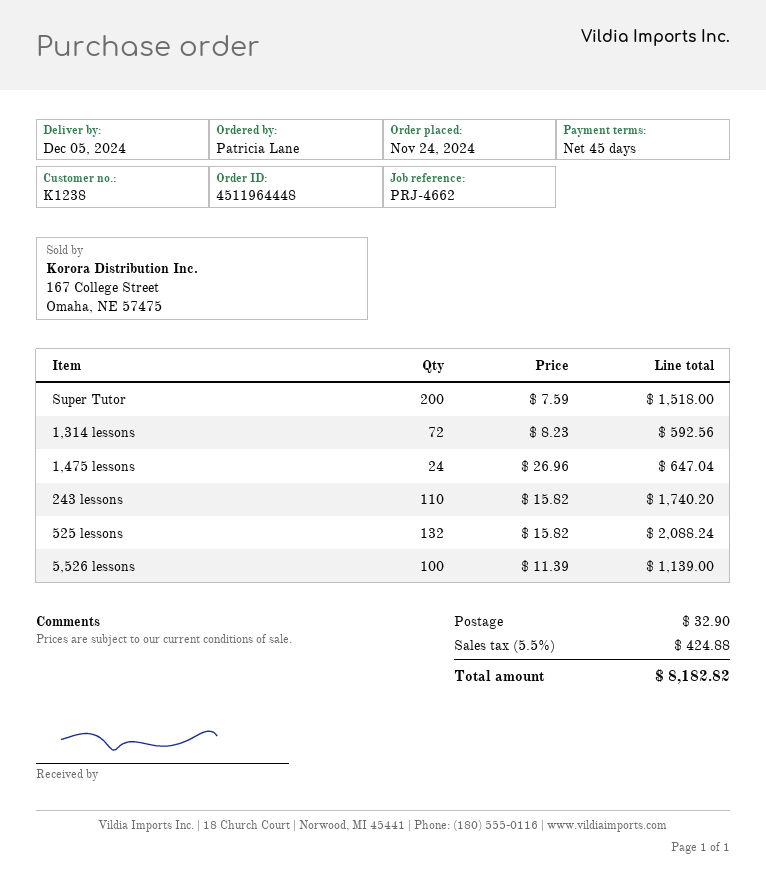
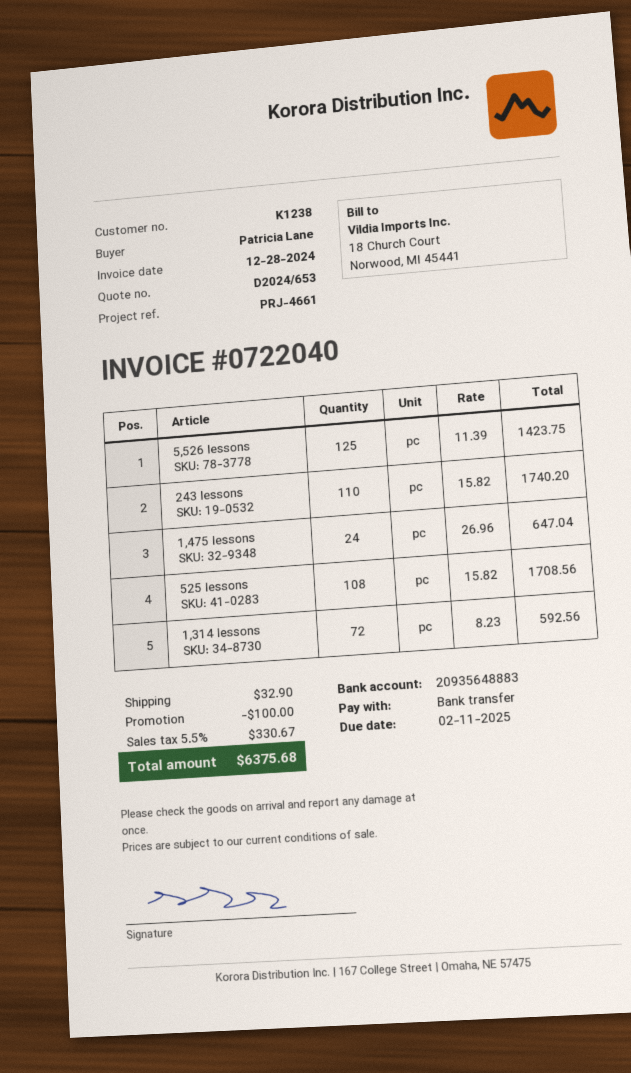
reference: PRJ-4662 -> PRJ-4661
Super Tutor: 200 x 7.59 = 1518.00 -> none
525 lessons: 132 x 15.82 = 2088.24 -> 108 x 15.82 = 1708.56
5,526 lessons: 100 x 11.39 = 1139.00 -> 125 x 11.39 = 1423.75
discount: none -> 100.00
tax: 5.5% = 424.88 -> 5.5% = 330.67
total: 8182.82 -> 6375.68

